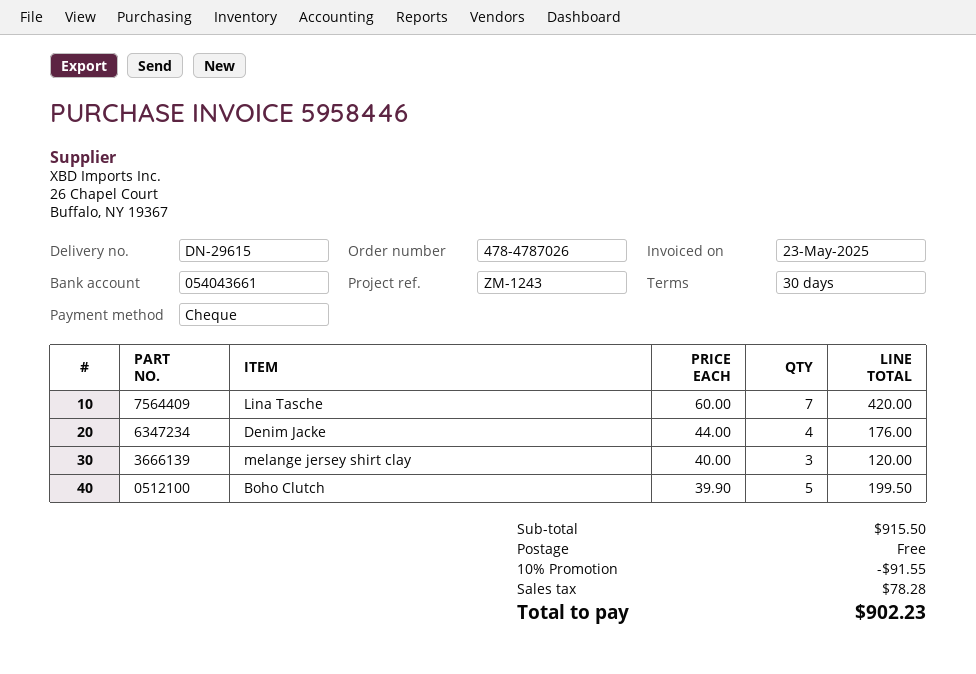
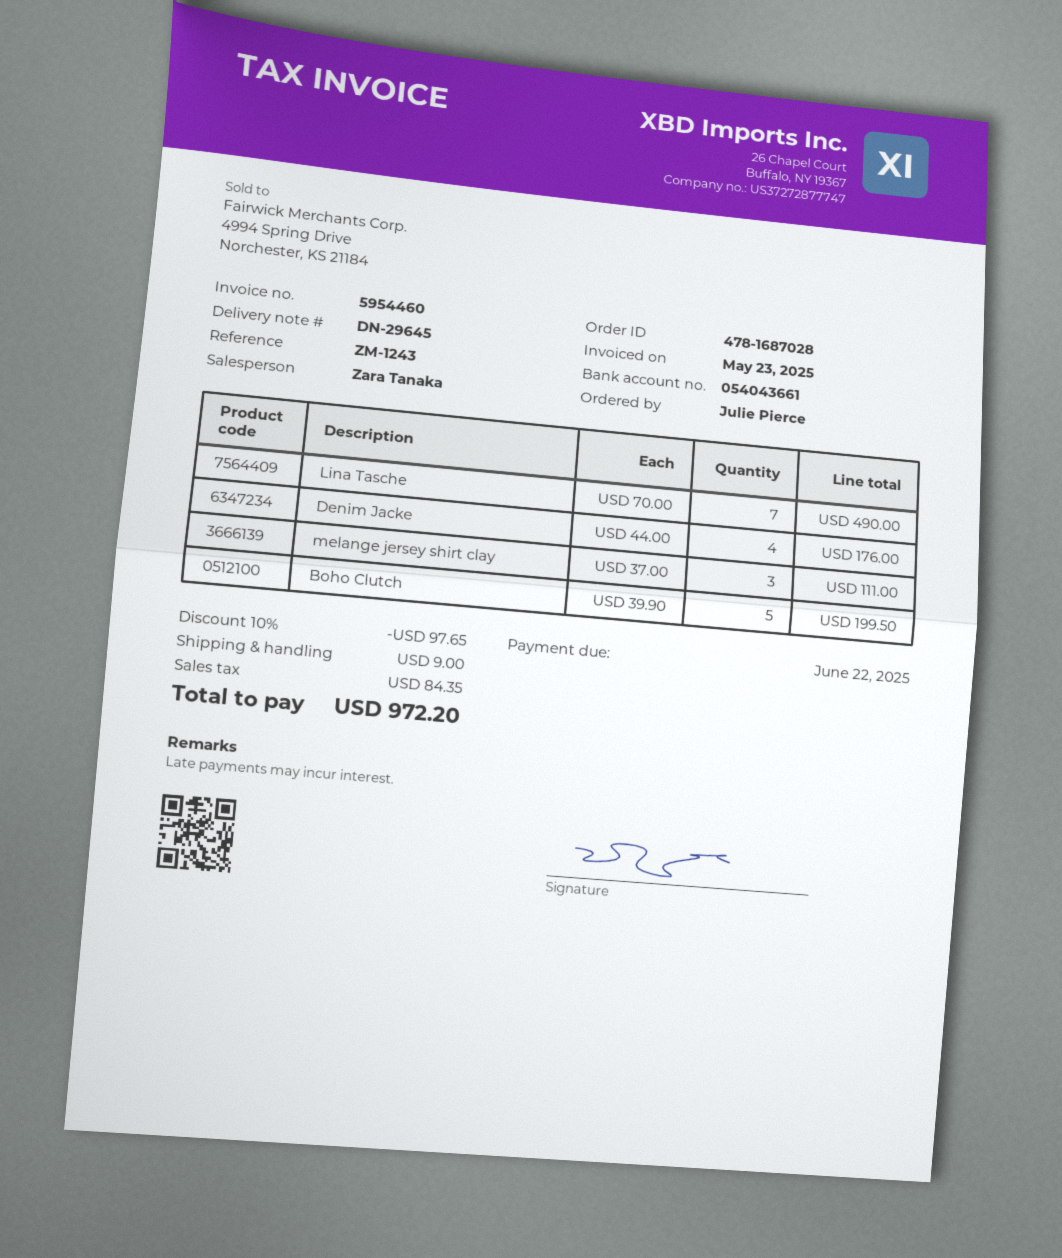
order number: 478-4787026 -> 478-1687028
delivery note number: DN-29615 -> DN-29645
invoice number: 5958446 -> 5954460
Lina Tasche: 7 x 60.00 = 420.00 -> 7 x 70.00 = 490.00
melange jersey shirt clay: 3 x 40.00 = 120.00 -> 3 x 37.00 = 111.00
discount: 10% = 91.55 -> 10% = 97.65
shipping: 0.00 -> 9.00
tax: 78.28 -> 84.35
total: 902.23 -> 972.20

